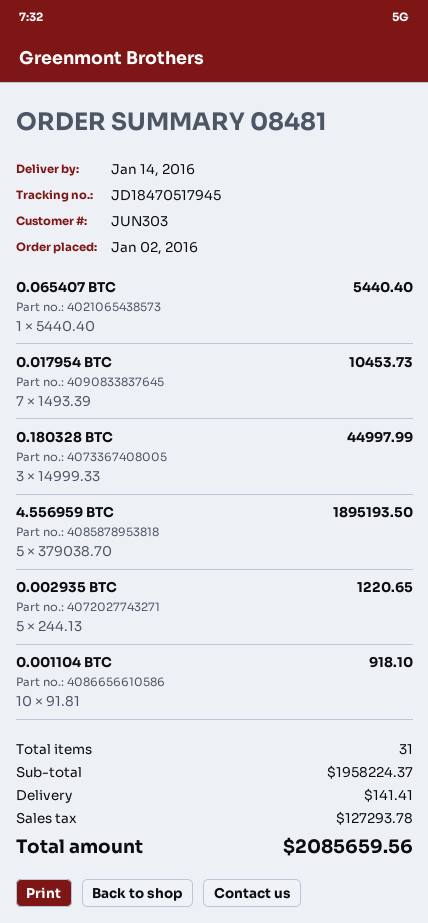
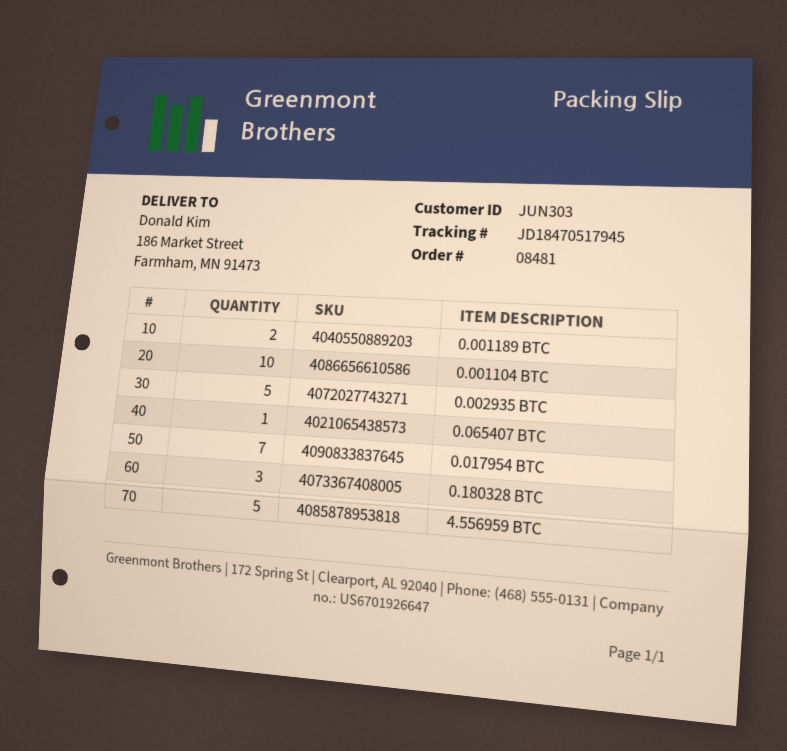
0.001189 BTC: none -> 2

